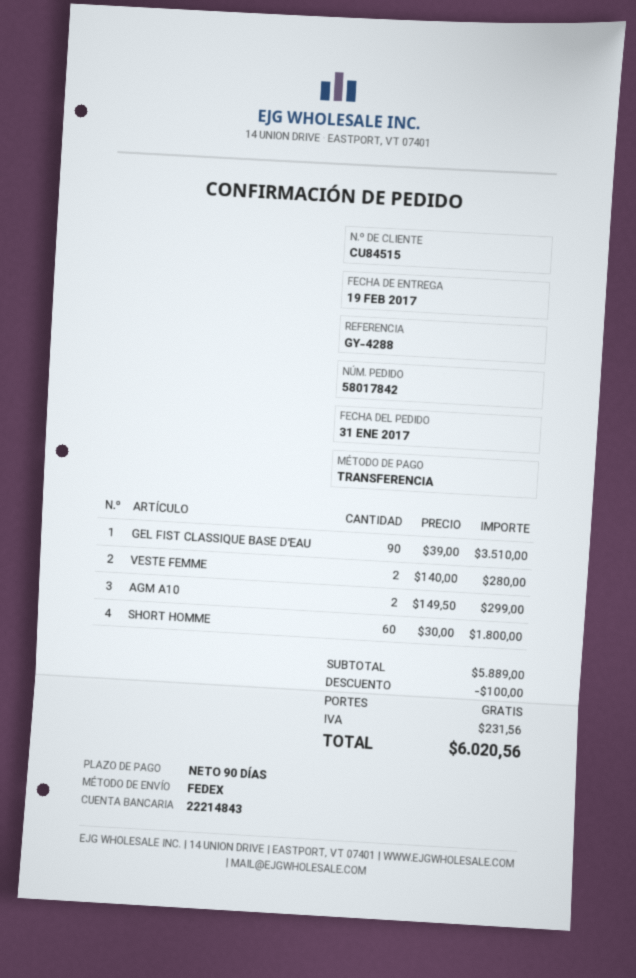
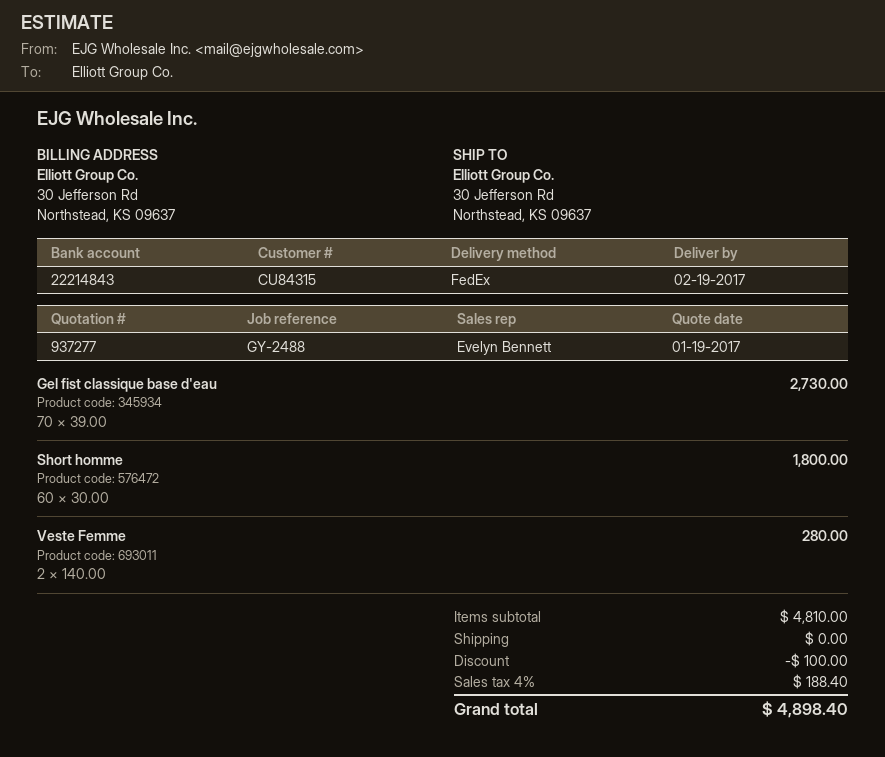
customer number: CU84515 -> CU84315
reference: GY-4288 -> GY-2488
GEL FIST CLASSIQUE BASE D'EAU: 90 x 39.00 = 3510.00 -> 70 x 39.00 = 2730.00
AGM A10: 2 x 149.50 = 299.00 -> none
subtotal: 5889.00 -> 4810.00
tax: 231.56 -> 188.40
total: 6020.56 -> 4898.40

